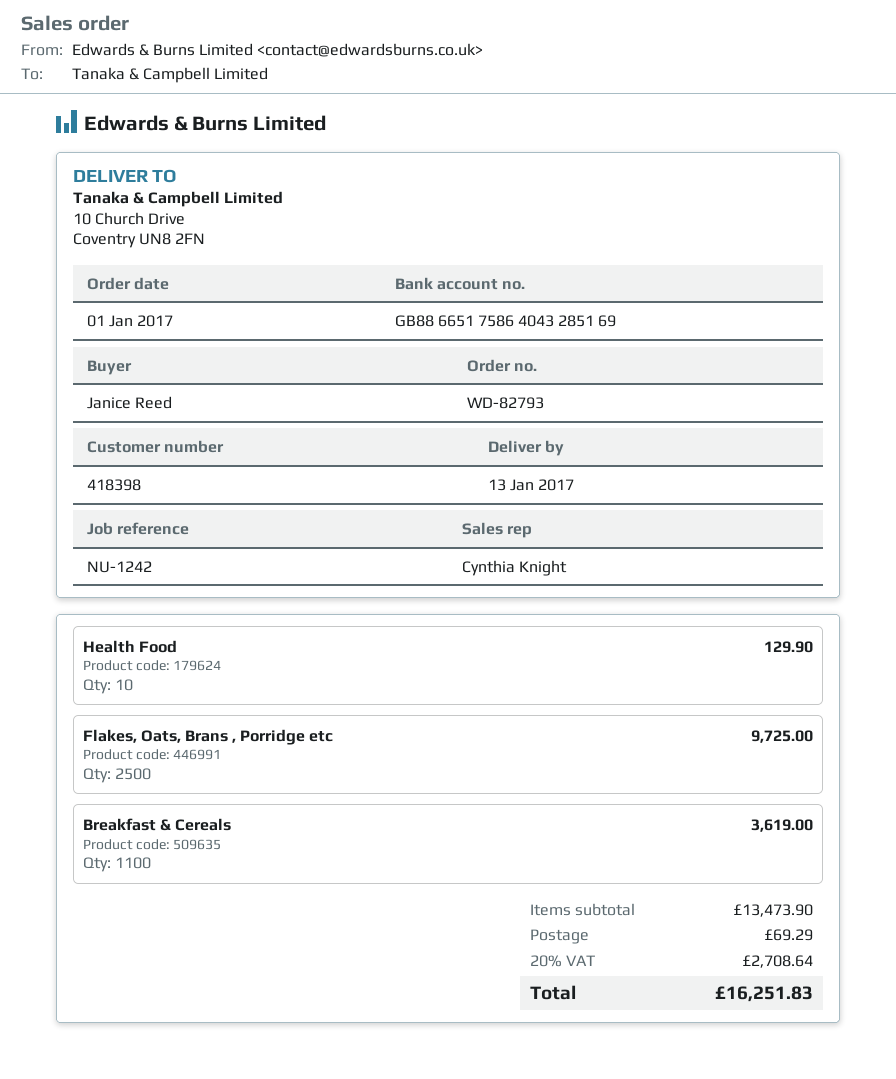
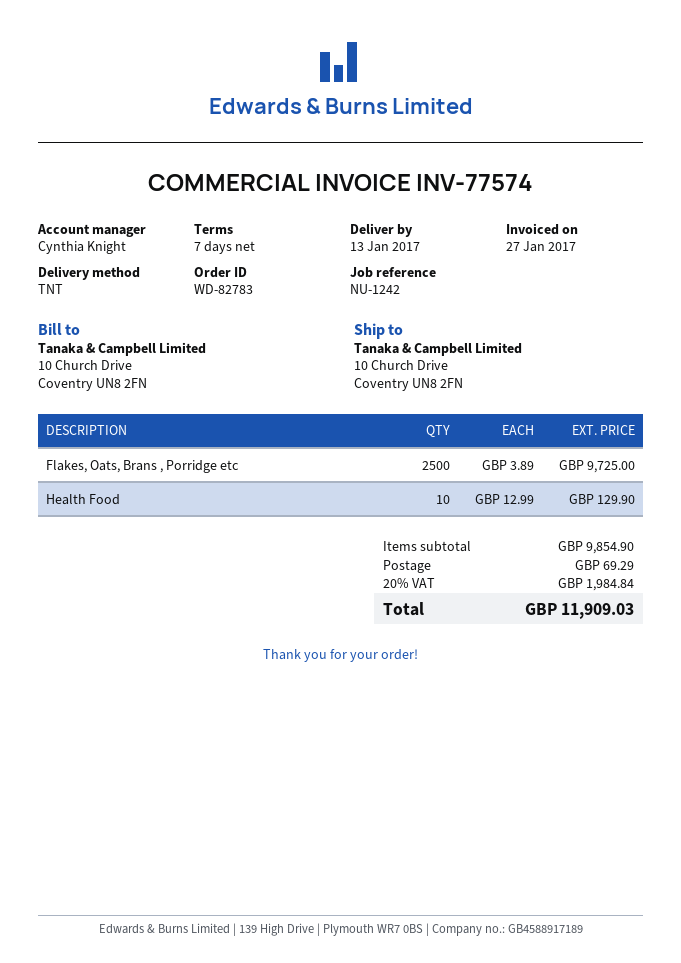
order number: WD-82793 -> WD-82783
Breakfast & Cereals: 1100 for 3619.00 -> none
subtotal: 13473.90 -> 9854.90
tax: 20% = 2708.64 -> 20% = 1984.84
total: 16251.83 -> 11909.03

